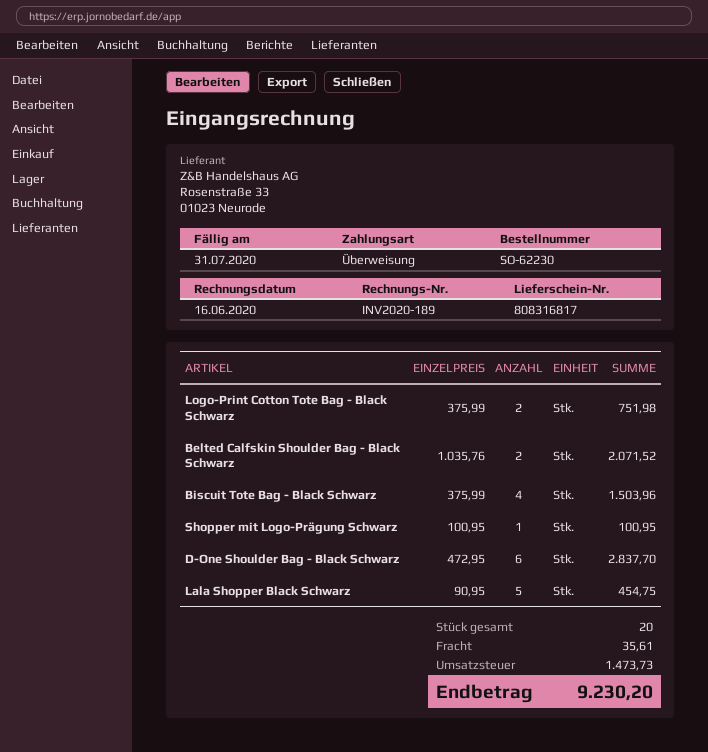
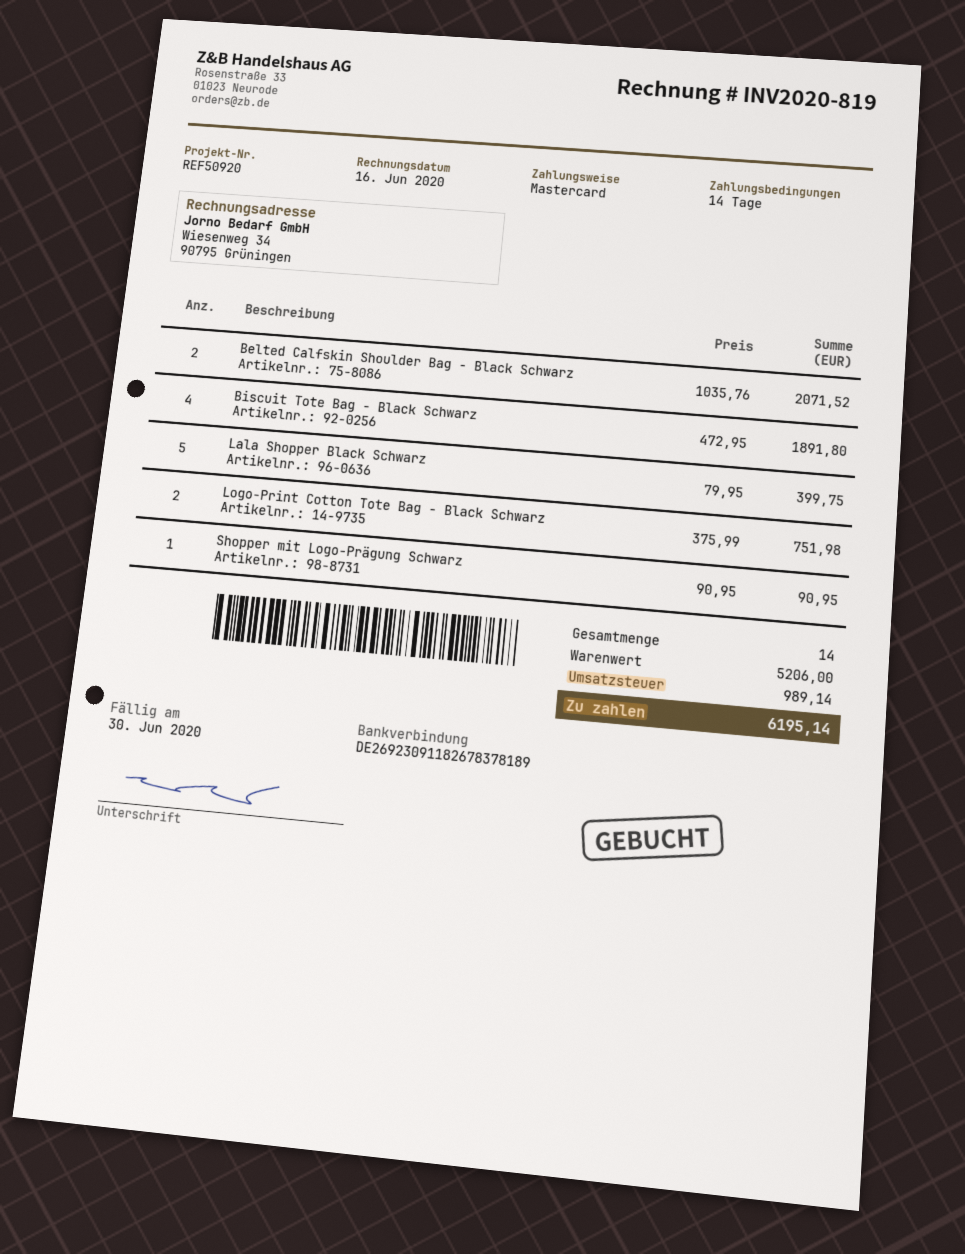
invoice number: INV2020-189 -> INV2020-819
due date: 2020-07-31 -> 2020-06-30
payment method: bank transfer -> Mastercard
Biscuit Tote Bag - Black Schwarz: 4 x 375.99 = 1503.96 -> 4 x 472.95 = 1891.80
Shopper mit Logo-Prägung Schwarz: 1 x 100.95 = 100.95 -> 1 x 90.95 = 90.95
D-One Shoulder Bag - Black Schwarz: 6 x 472.95 = 2837.70 -> none
Lala Shopper Black Schwarz: 5 x 90.95 = 454.75 -> 5 x 79.95 = 399.75
total quantity: 20 -> 14
shipping: 35.61 -> none
tax: 1473.73 -> 989.14
total: 9230.20 -> 6195.14

